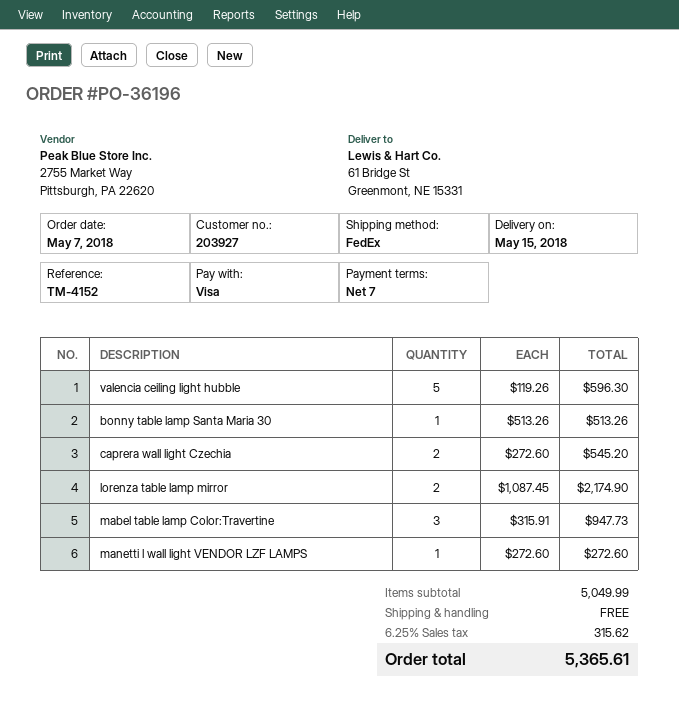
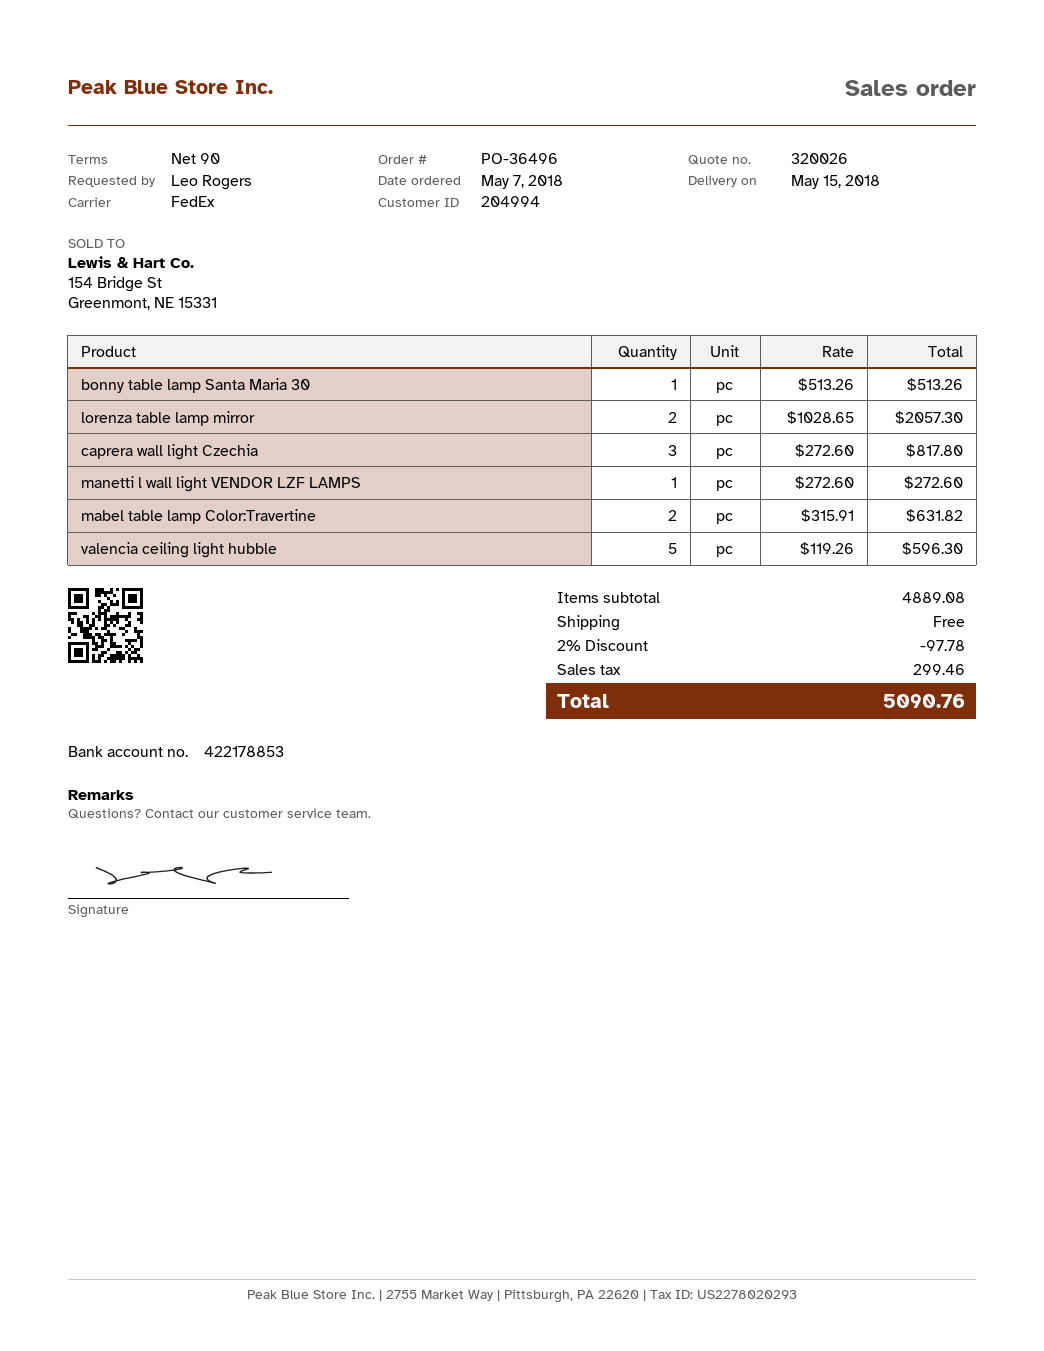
order number: PO-36196 -> PO-36496
payment terms: 7 days -> 90 days
customer number: 203927 -> 204994
caprera wall light Czechia: 2 x 272.60 = 545.20 -> 3 x 272.60 = 817.80
lorenza table lamp mirror: 2 x 1087.45 = 2174.90 -> 2 x 1028.65 = 2057.30
mabel table lamp Color:Travertine: 3 x 315.91 = 947.73 -> 2 x 315.91 = 631.82
subtotal: 5049.99 -> 4889.08
discount: none -> 2% = 97.78
tax: 315.62 -> 299.46
total: 5365.61 -> 5090.76

